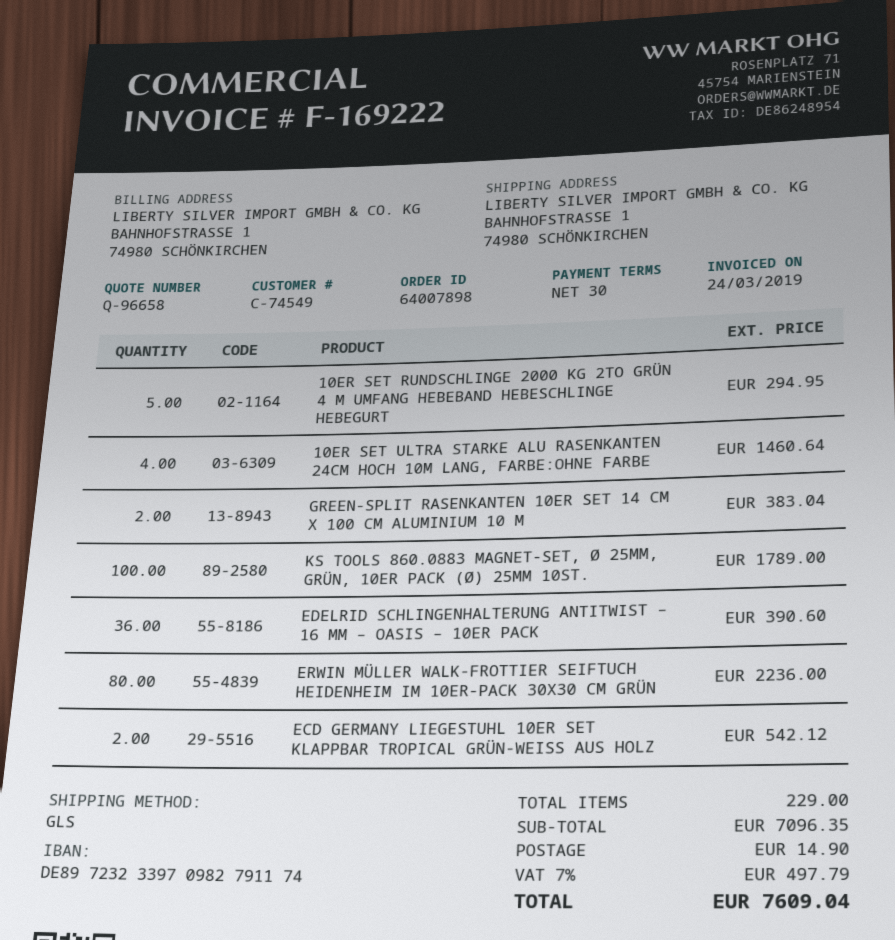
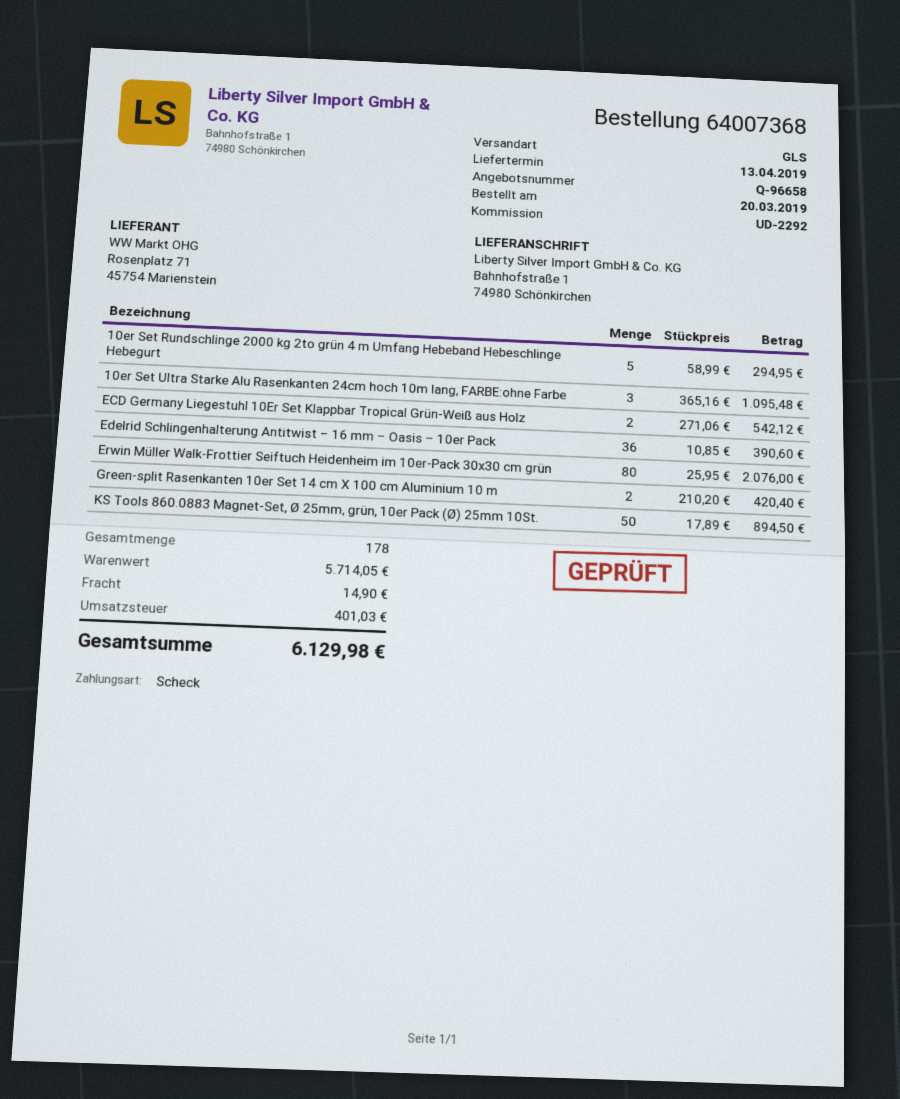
order number: 64007898 -> 64007368
10ER SET ULTRA STARKE ALU RASENKANTEN 24CM HOCH 10M LANG, FARBE:OHNE FARBE: 4 for 1460.64 -> 3 for 1095.48
GREEN-SPLIT RASENKANTEN 10ER SET 14 CM X 100 CM ALUMINIUM 10 M: 2 for 383.04 -> 2 for 420.40
KS TOOLS 860.0883 MAGNET-SET, Ø 25MM, GRÜN, 10ER PACK (Ø) 25MM 10ST.: 100 for 1789.00 -> 50 for 894.50
ERWIN MÜLLER WALK-FROTTIER SEIFTUCH HEIDENHEIM IM 10ER-PACK 30X30 CM GRÜN: 80 for 2236.00 -> 80 for 2076.00
total quantity: 229 -> 178
subtotal: 7096.35 -> 5714.05
tax: 497.79 -> 401.03
total: 7609.04 -> 6129.98

